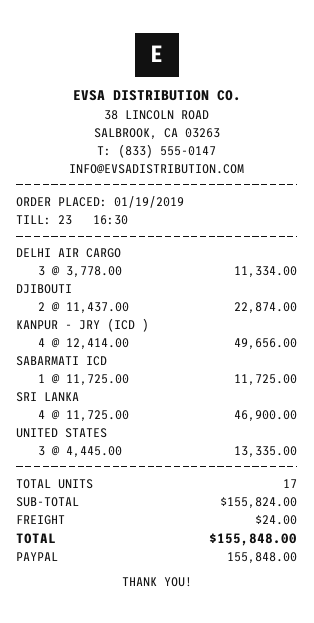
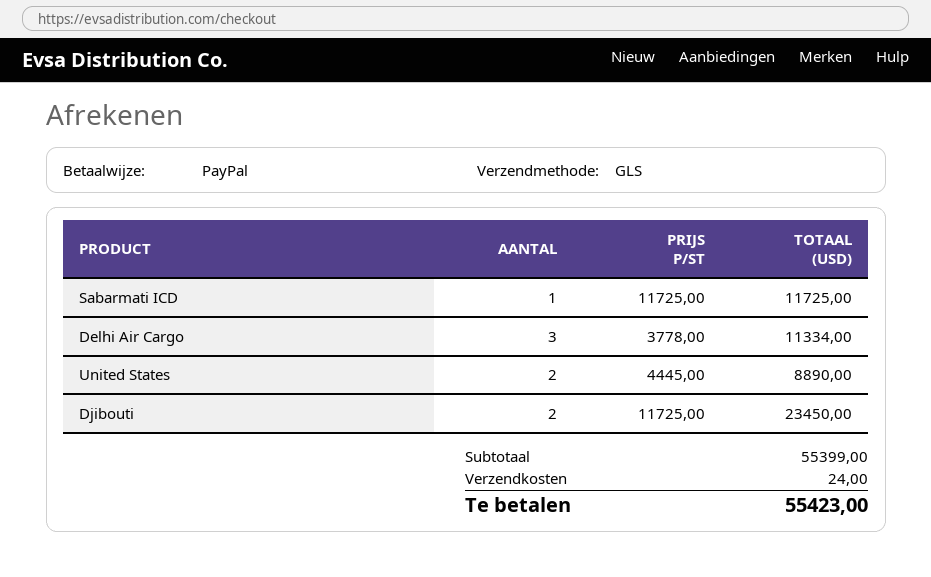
DJIBOUTI: 2 x 11437.00 = 22874.00 -> 2 x 11725.00 = 23450.00
KANPUR - JRY (ICD ): 4 x 12414.00 = 49656.00 -> none
SRI LANKA: 4 x 11725.00 = 46900.00 -> none
UNITED STATES: 3 x 4445.00 = 13335.00 -> 2 x 4445.00 = 8890.00
subtotal: 155824.00 -> 55399.00
total: 155848.00 -> 55423.00

